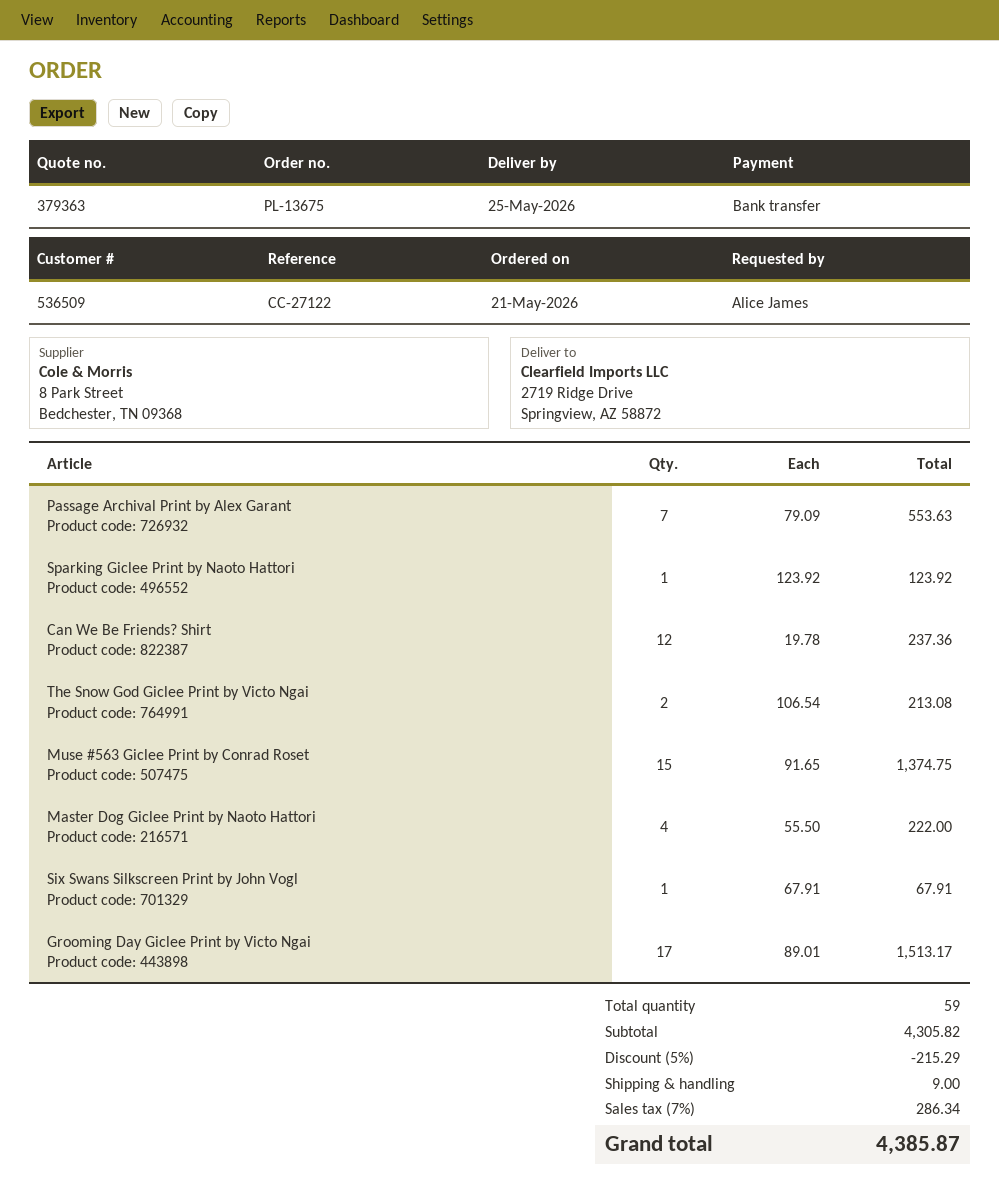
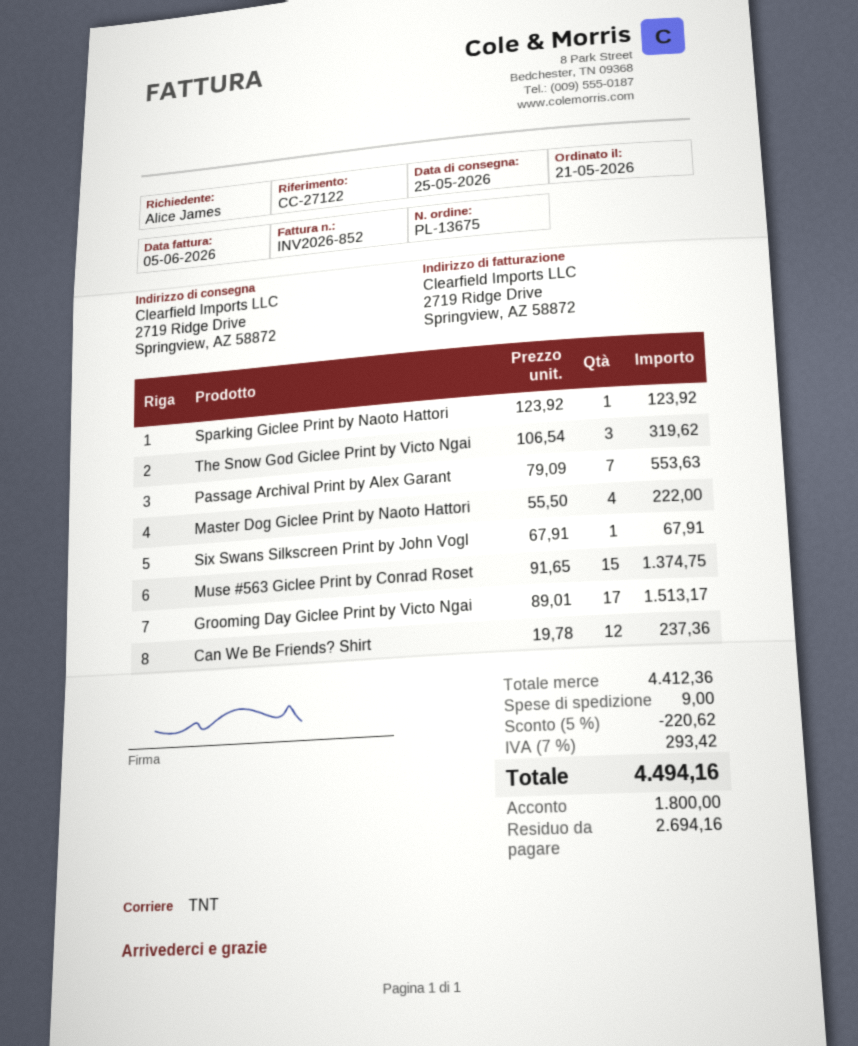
The Snow God Giclee Print by Victo Ngai: 2 x 106.54 = 213.08 -> 3 x 106.54 = 319.62
subtotal: 4305.82 -> 4412.36
discount: 5% = 215.29 -> 5% = 220.62
tax: 7% = 286.34 -> 7% = 293.42
total: 4385.87 -> 4494.16

